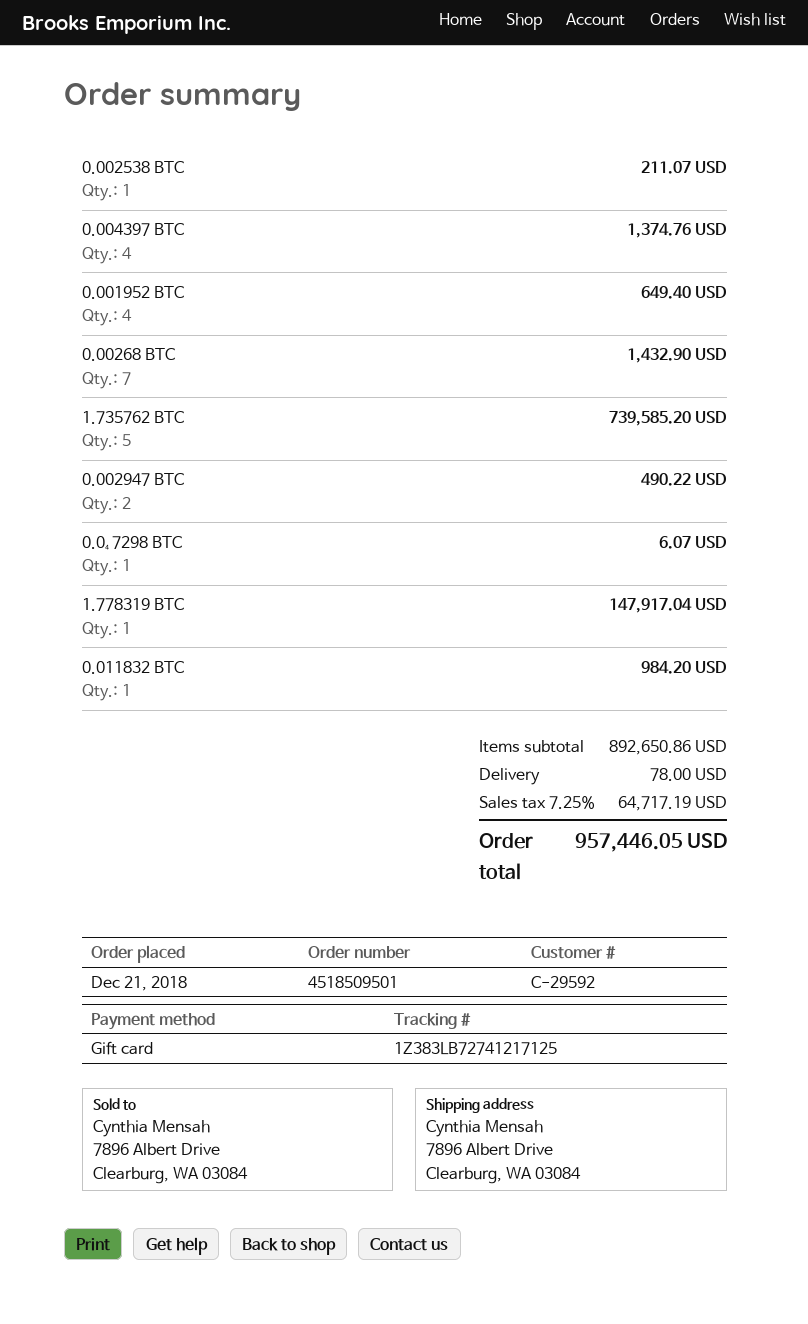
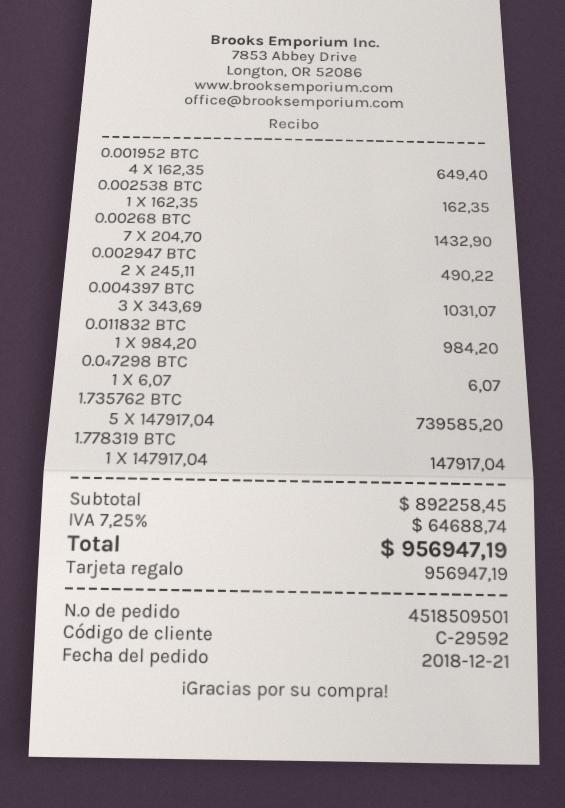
0.002538 BTC: 1 for 211.07 -> 1 for 162.35
0.004397 BTC: 4 for 1374.76 -> 3 for 1031.07
subtotal: 892650.86 -> 892258.45
shipping: 78.00 -> none
tax: 7.25% = 64717.19 -> 7.25% = 64688.74
total: 957446.05 -> 956947.19

